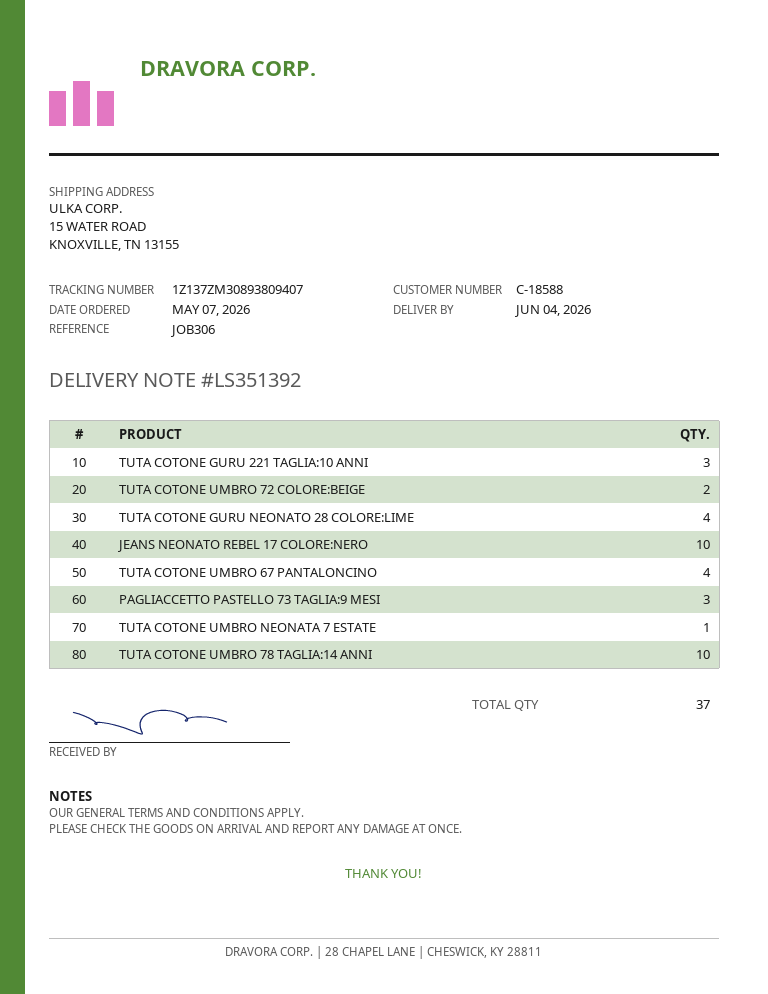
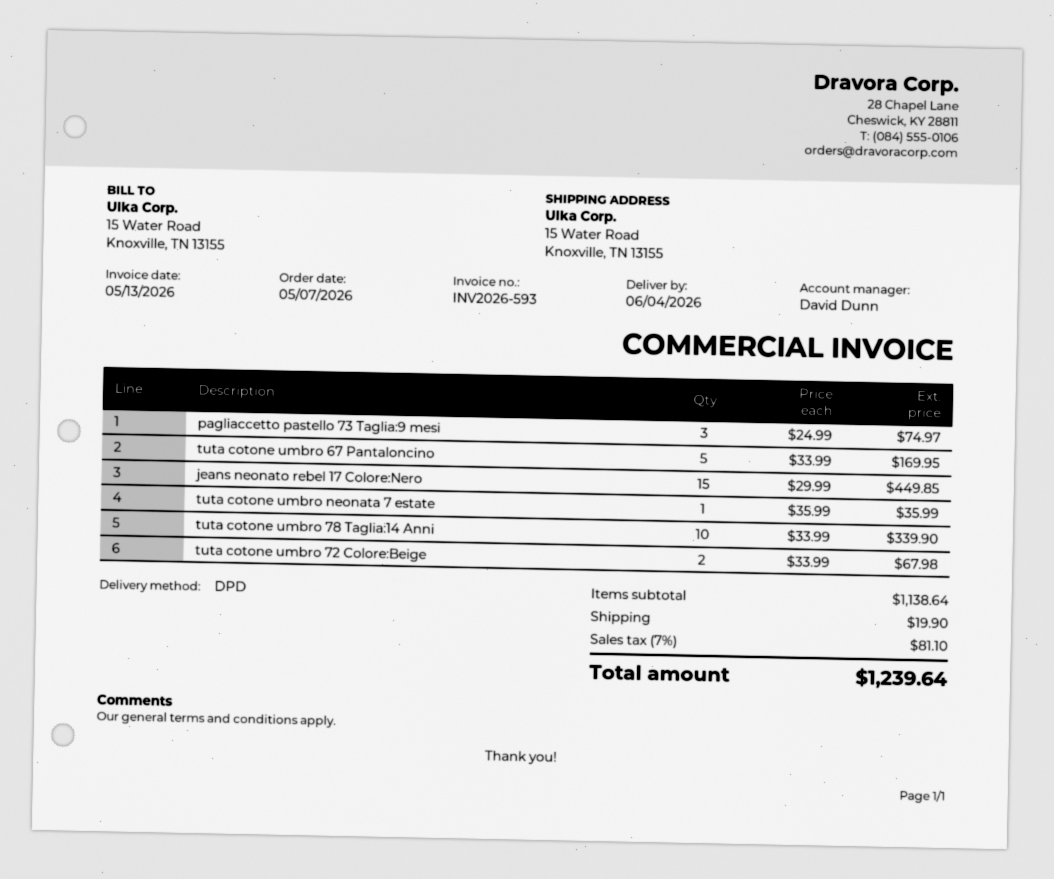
TUTA COTONE GURU 221 TAGLIA:10 ANNI: 3 -> none
TUTA COTONE GURU NEONATO 28 COLORE:LIME: 4 -> none
JEANS NEONATO REBEL 17 COLORE:NERO: 10 -> 15
TUTA COTONE UMBRO 67 PANTALONCINO: 4 -> 5

